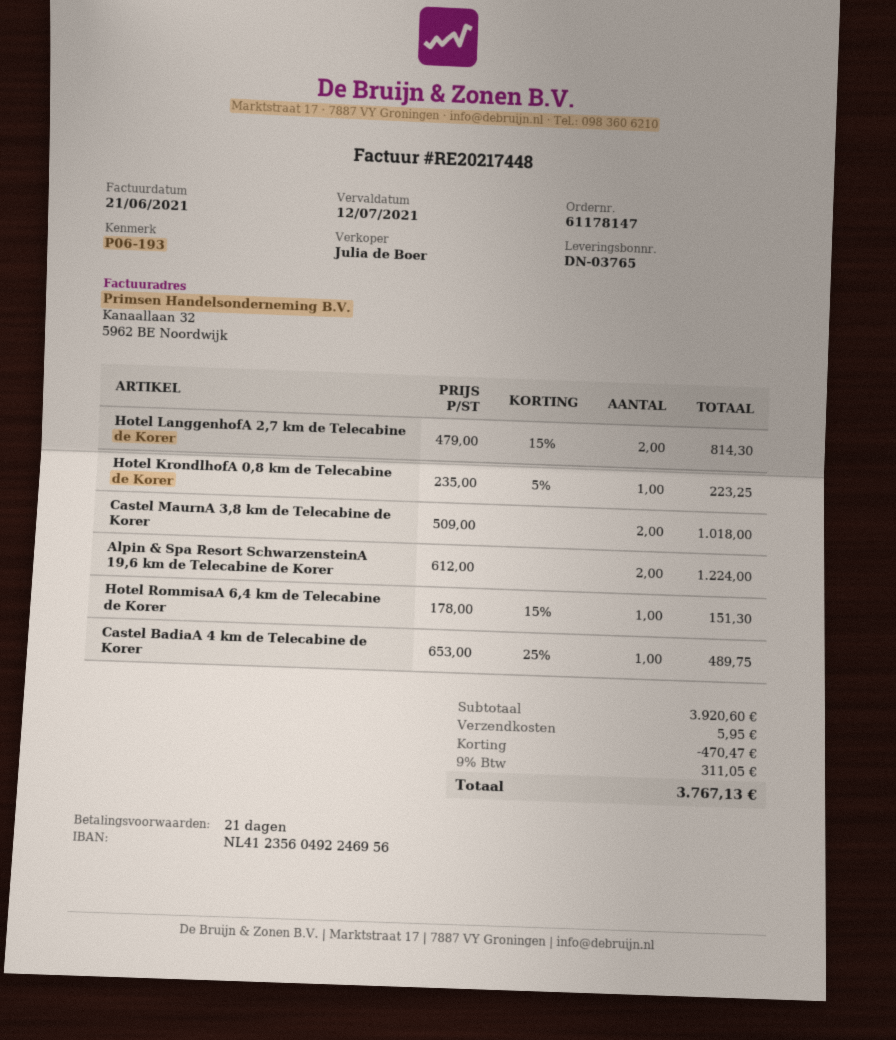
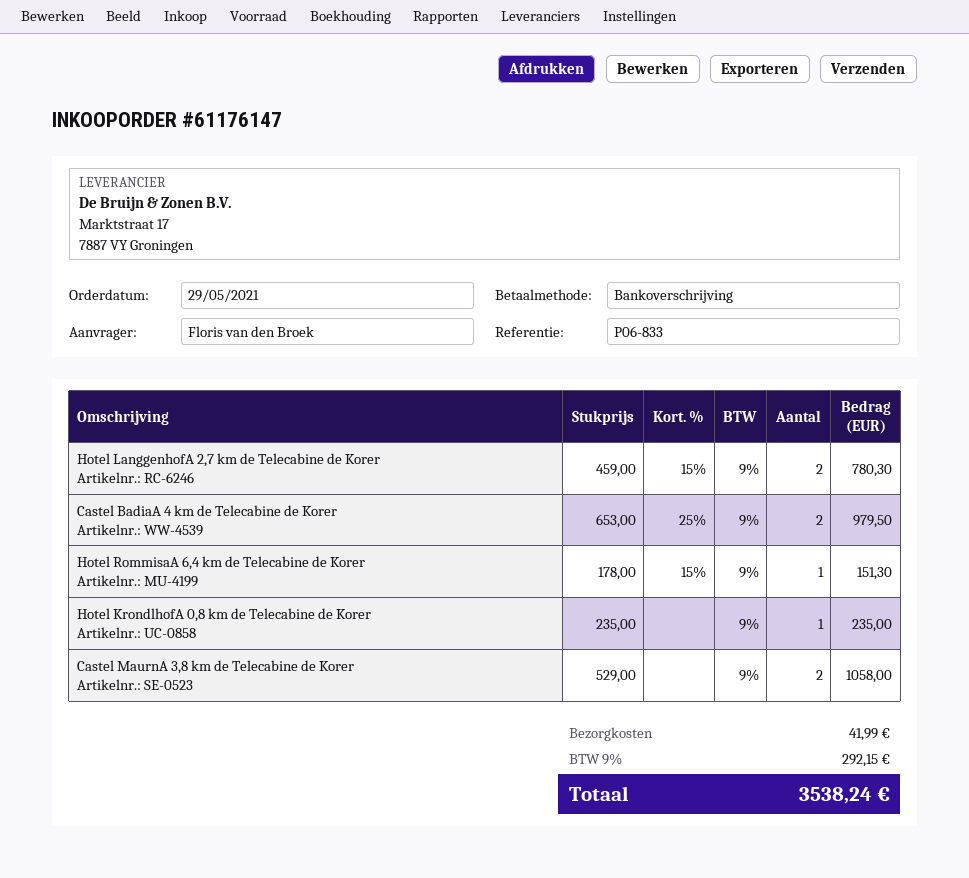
order number: 61178147 -> 61176147
reference: P06-193 -> P06-833
Hotel LanggenhofA 2,7 km de Telecabine de Korer: 2 x 479.00 - 15% = 814.30 -> 2 x 459.00 - 15% = 780.30
Hotel KrondlhofA 0,8 km de Telecabine de Korer: 1 x 235.00 - 5% = 223.25 -> 1 x 235.00 = 235.00
Castel MaurnA 3,8 km de Telecabine de Korer: 2 x 509.00 = 1018.00 -> 2 x 529.00 = 1058.00
Alpin & Spa Resort SchwarzensteinA 19,6 km de Telecabine de Korer: 2 x 612.00 = 1224.00 -> none
Castel BadiaA 4 km de Telecabine de Korer: 1 x 653.00 - 25% = 489.75 -> 2 x 653.00 - 25% = 979.50
discount: 470.47 -> none
shipping: 5.95 -> 41.99
tax: 9% = 311.05 -> 9% = 292.15
total: 3767.13 -> 3538.24

